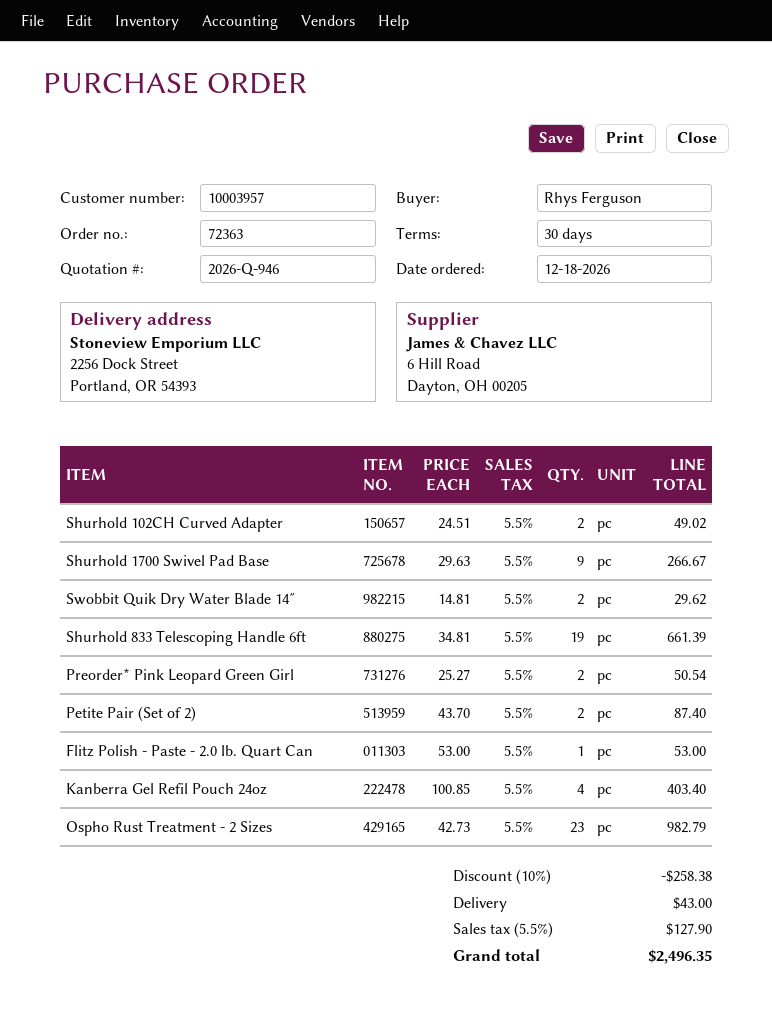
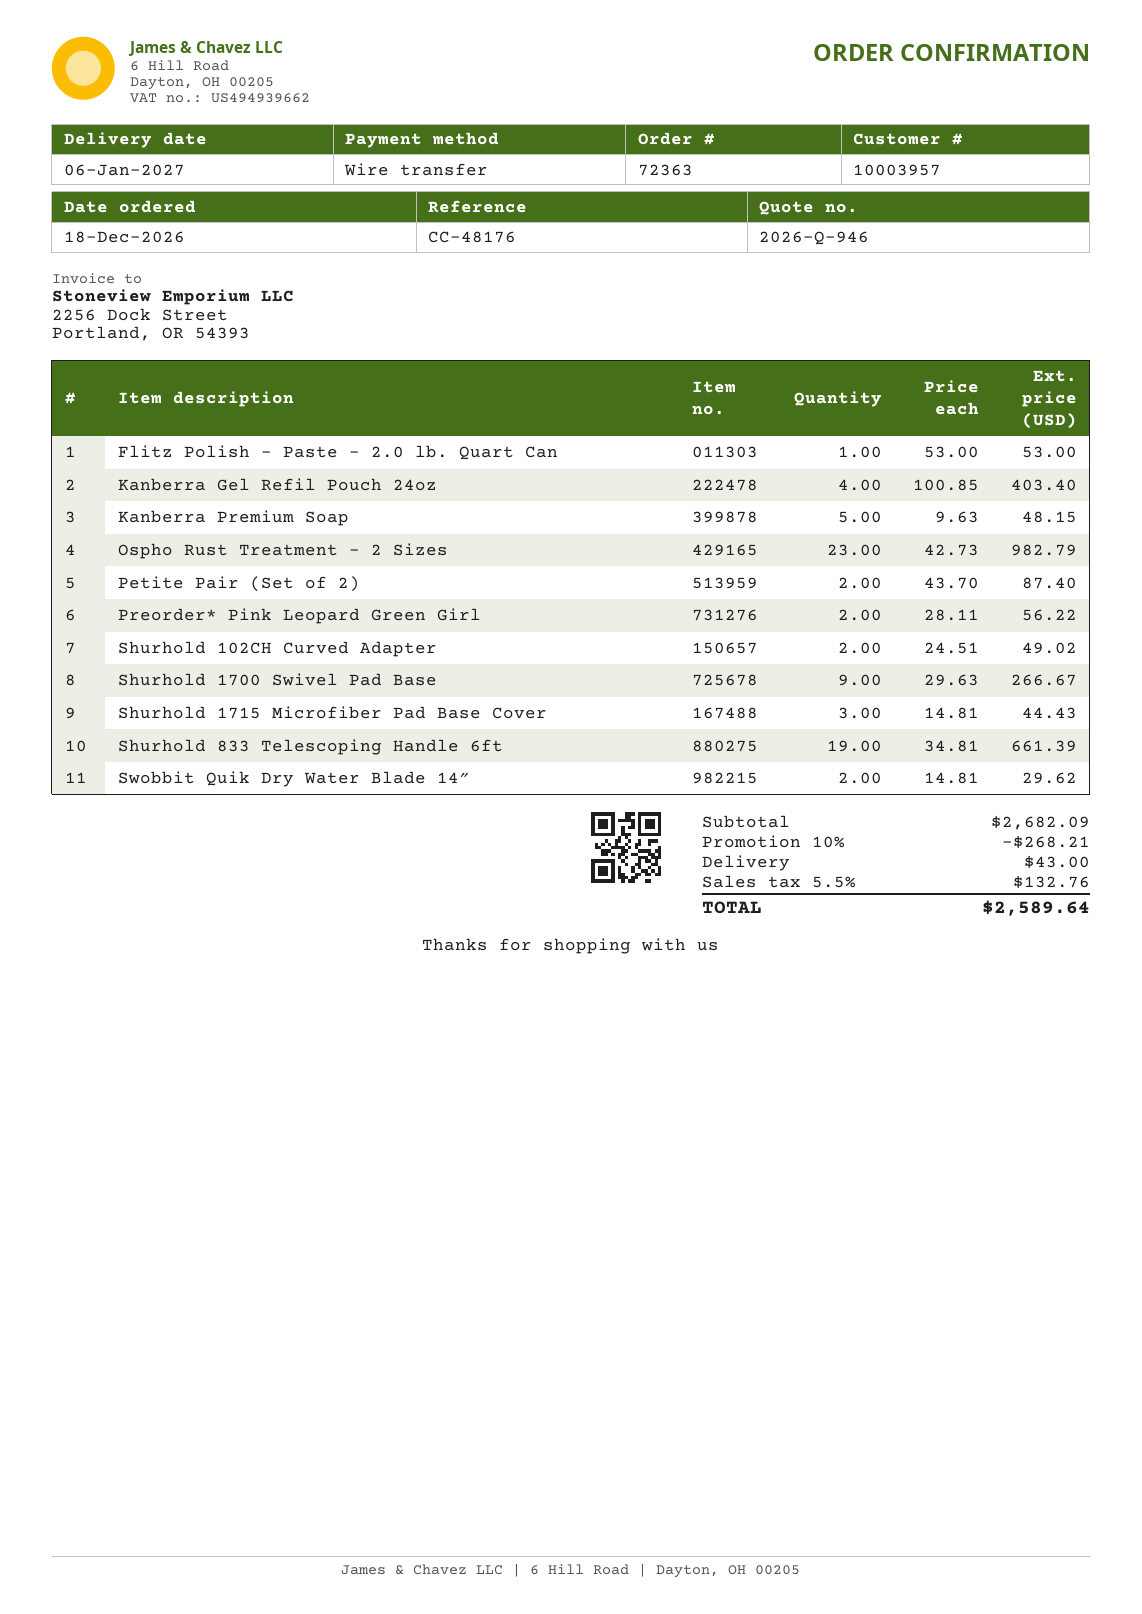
Preorder* Pink Leopard Green Girl: 2 x 25.27 = 50.54 -> 2 x 28.11 = 56.22
Kanberra Premium Soap: none -> 5 x 9.63 = 48.15
Shurhold 1715 Microfiber Pad Base Cover: none -> 3 x 14.81 = 44.43
discount: 10% = 258.38 -> 10% = 268.21
tax: 5.5% = 127.90 -> 5.5% = 132.76
total: 2496.35 -> 2589.64

